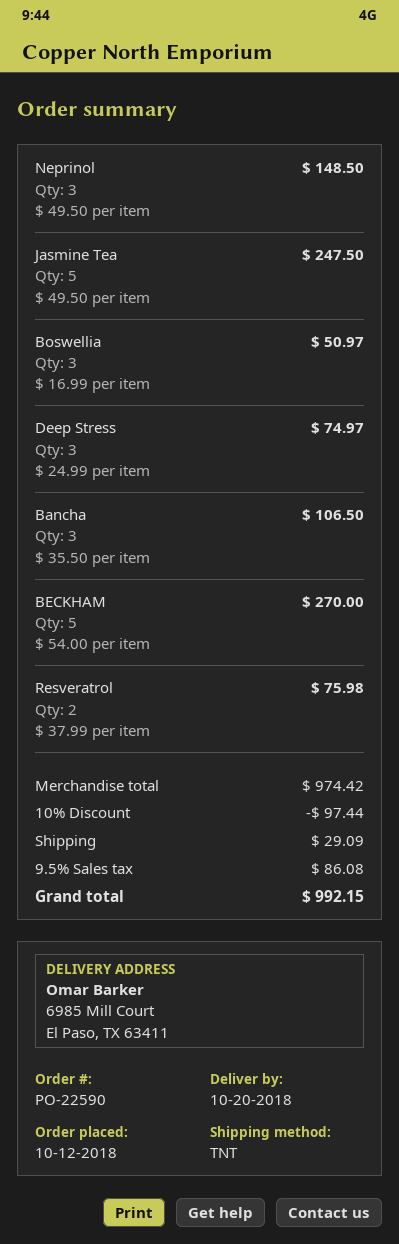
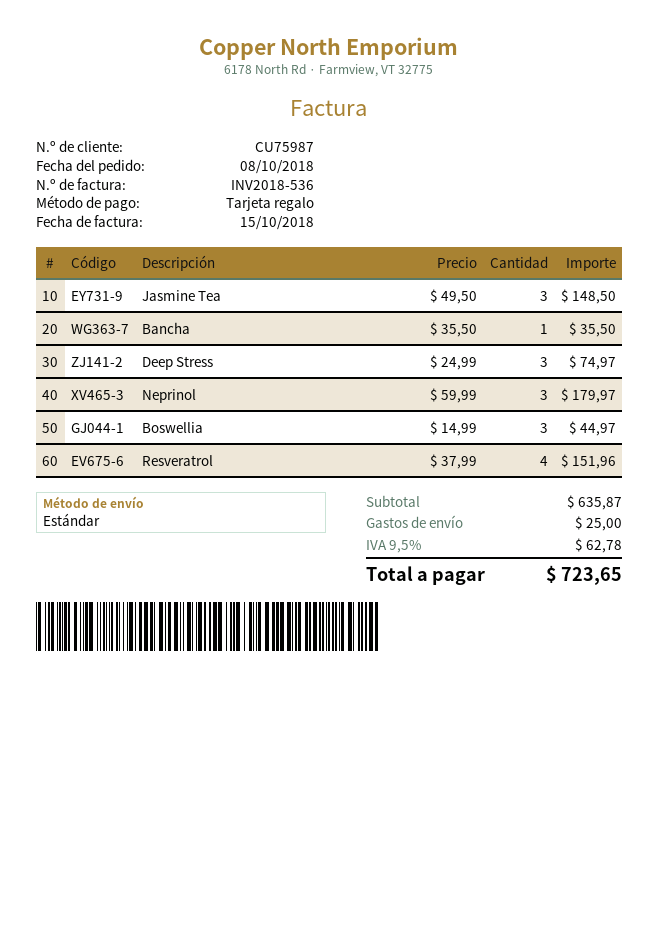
order date: 2018-10-12 -> 2018-10-08
shipping method: TNT -> standard
Neprinol: 3 x 49.50 = 148.50 -> 3 x 59.99 = 179.97
Jasmine Tea: 5 x 49.50 = 247.50 -> 3 x 49.50 = 148.50
Boswellia: 3 x 16.99 = 50.97 -> 3 x 14.99 = 44.97
Bancha: 3 x 35.50 = 106.50 -> 1 x 35.50 = 35.50
BECKHAM: 5 x 54.00 = 270.00 -> none
Resveratrol: 2 x 37.99 = 75.98 -> 4 x 37.99 = 151.96
subtotal: 974.42 -> 635.87
discount: 10% = 97.44 -> none
shipping: 29.09 -> 25.00
tax: 9.5% = 86.08 -> 9.5% = 62.78
total: 992.15 -> 723.65

